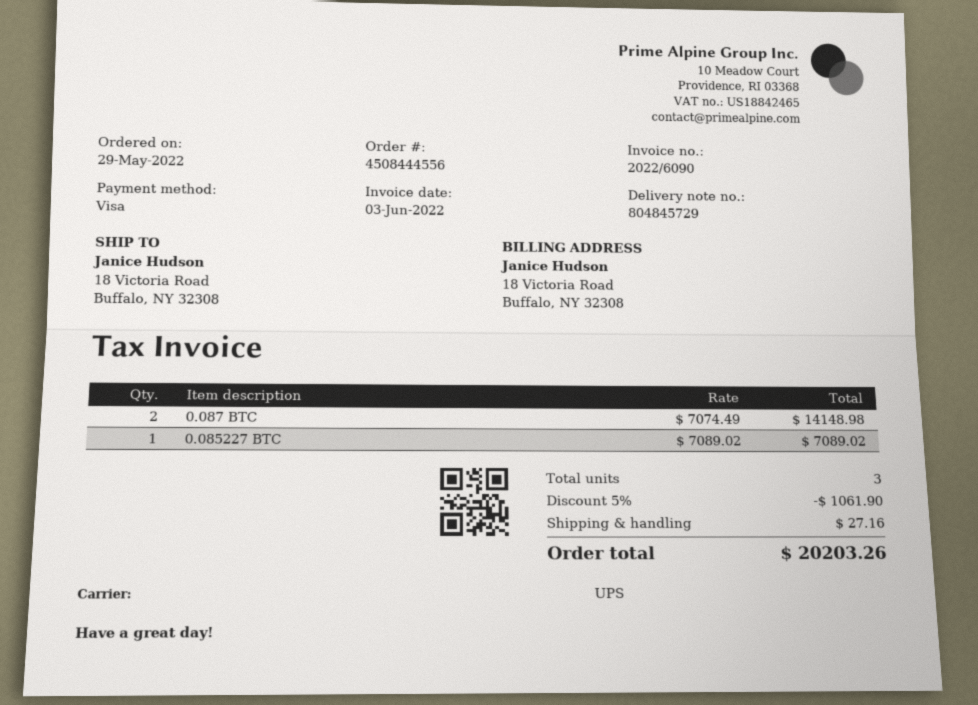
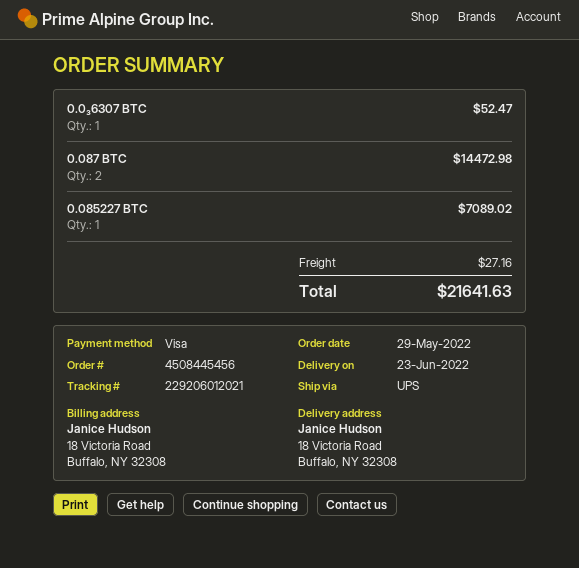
order number: 4508444556 -> 4508445456
0.087 BTC: 2 for 14148.98 -> 2 for 14472.98
0.0₃6307 BTC: none -> 1 for 52.47
discount: 5% = 1061.90 -> none
total: 20203.26 -> 21641.63

